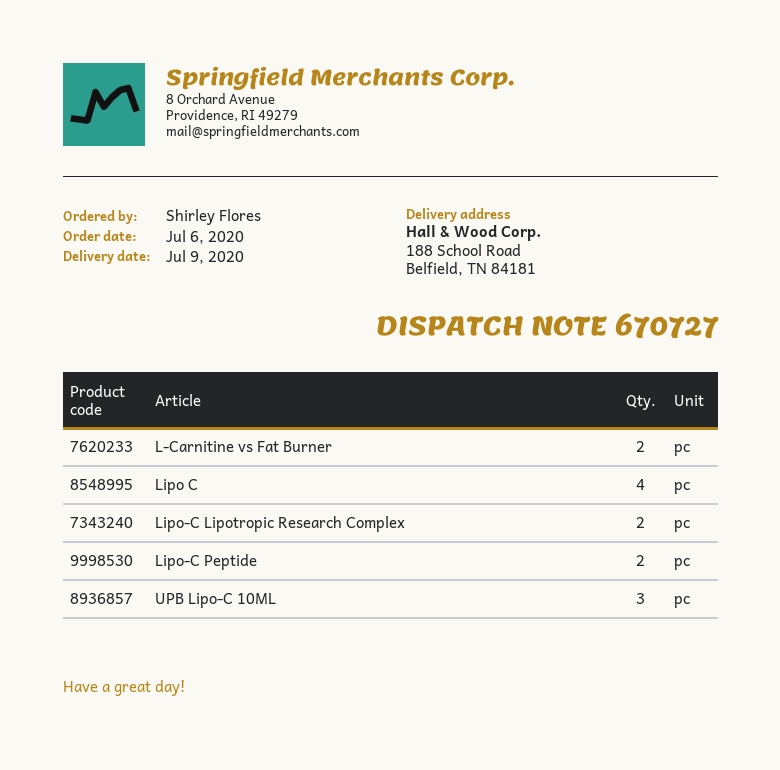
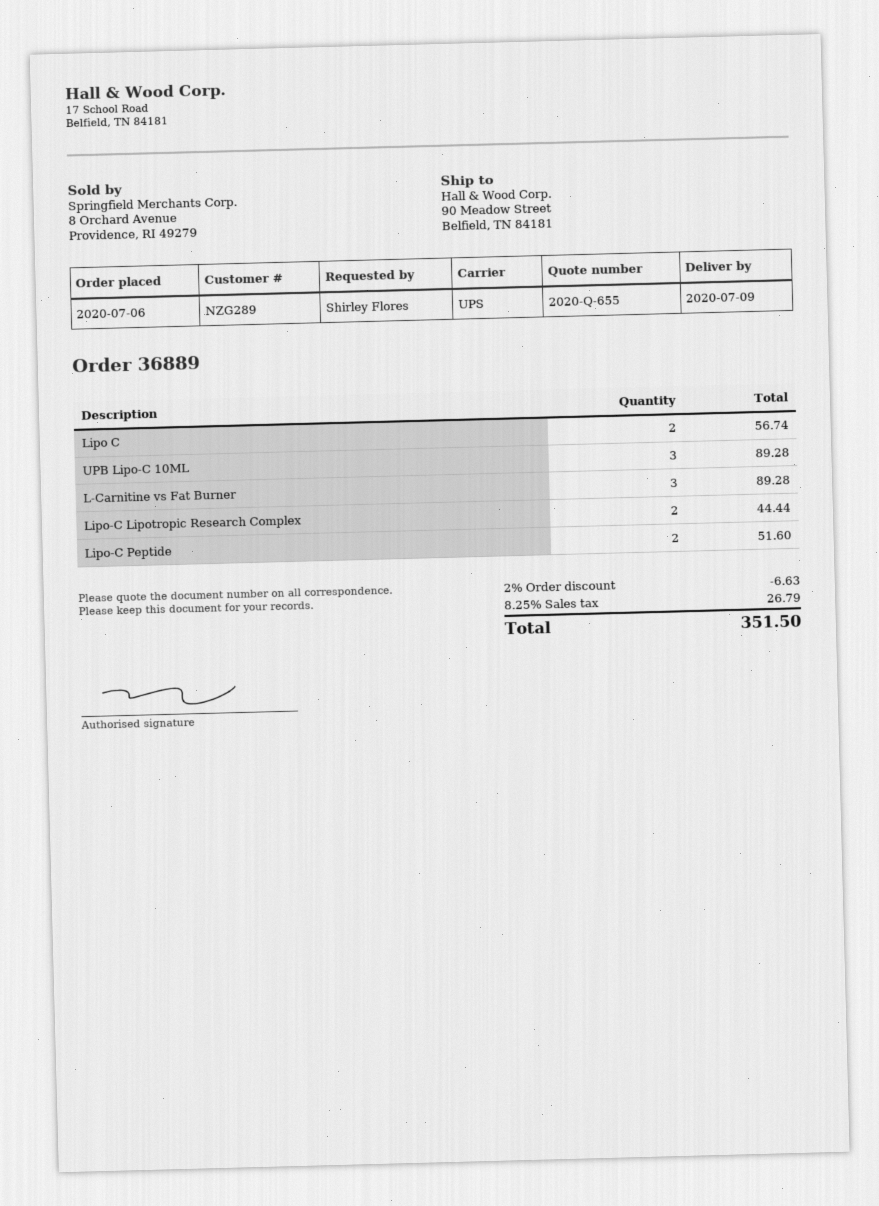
ship to: 188 School Road, Belfield, TN 84181 -> 90 Meadow Street, Belfield, TN 84181
L-Carnitine vs Fat Burner: 2 -> 3
Lipo C: 4 -> 2

